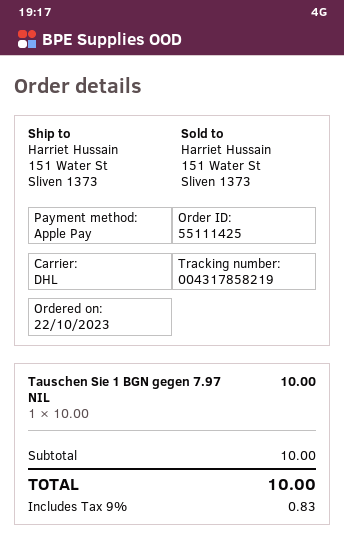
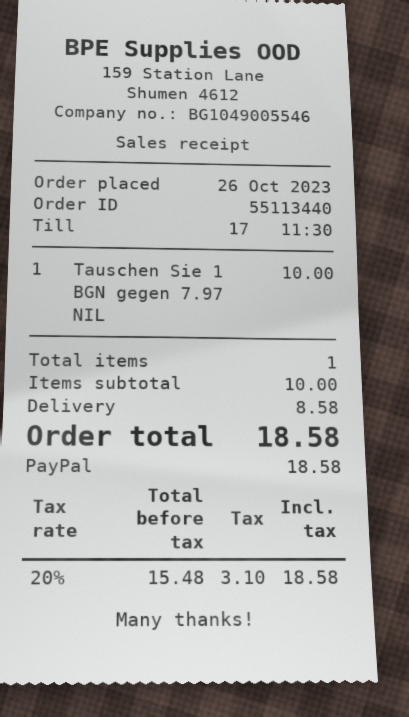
order number: 55111425 -> 55113440
order date: 2023-10-22 -> 2023-10-26
payment method: Apple Pay -> PayPal
shipping: none -> 8.58
tax: 9% = 0.83 -> 20% = 3.10
total: 10.00 -> 18.58

